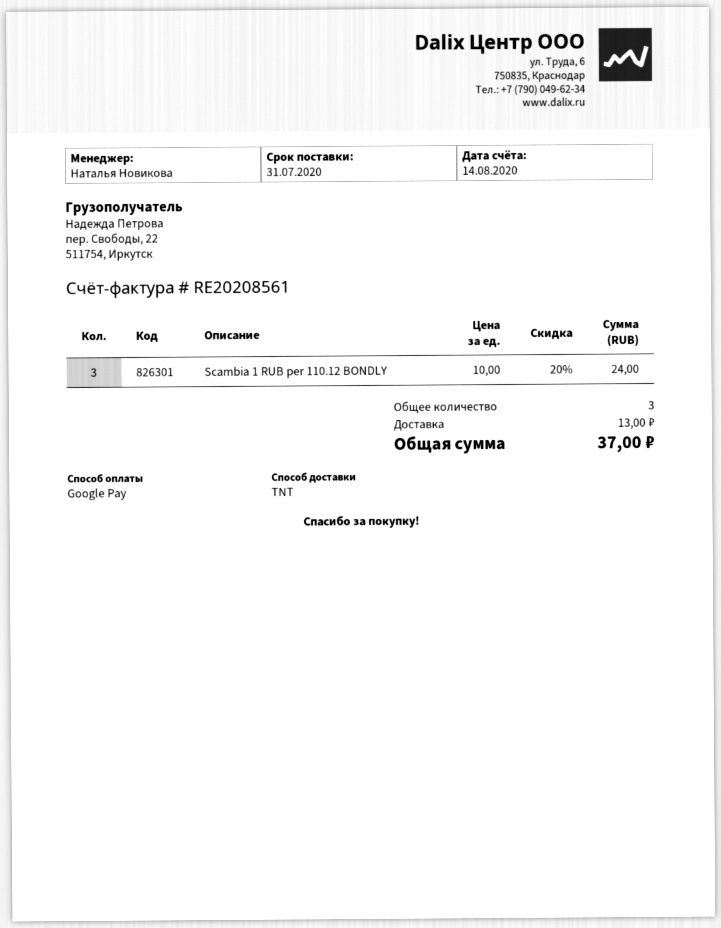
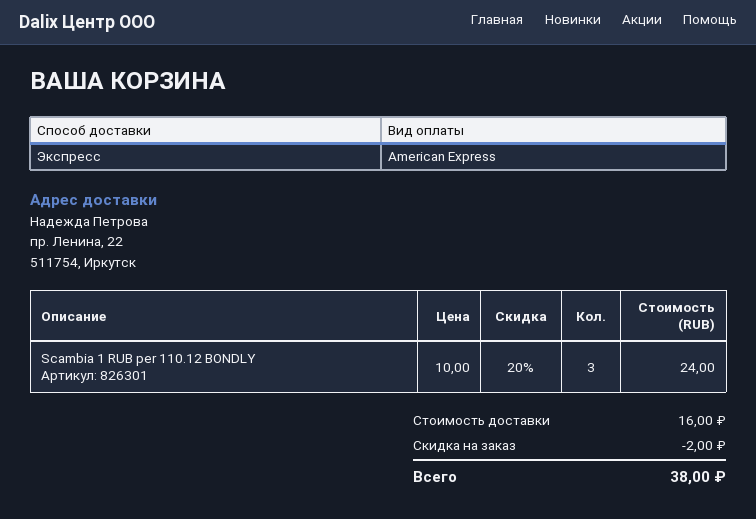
payment method: Google Pay -> American Express
shipping method: TNT -> express
ship to: пер. Свободы, 22, 511754, Иркутск -> пр. Ленина, 22, 511754, Иркутск
discount: none -> 2.00
shipping: 13.00 -> 16.00
total: 37.00 -> 38.00

